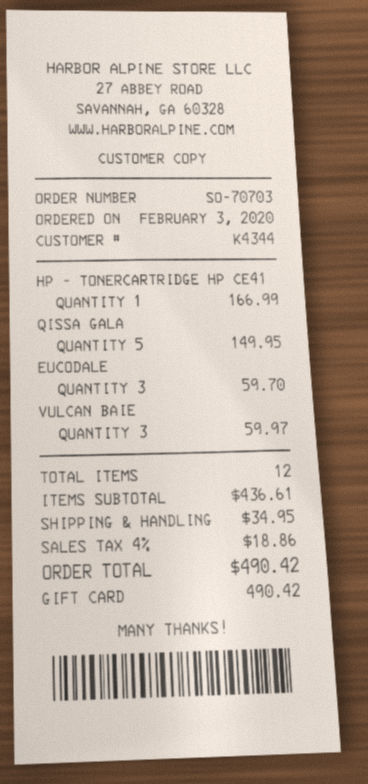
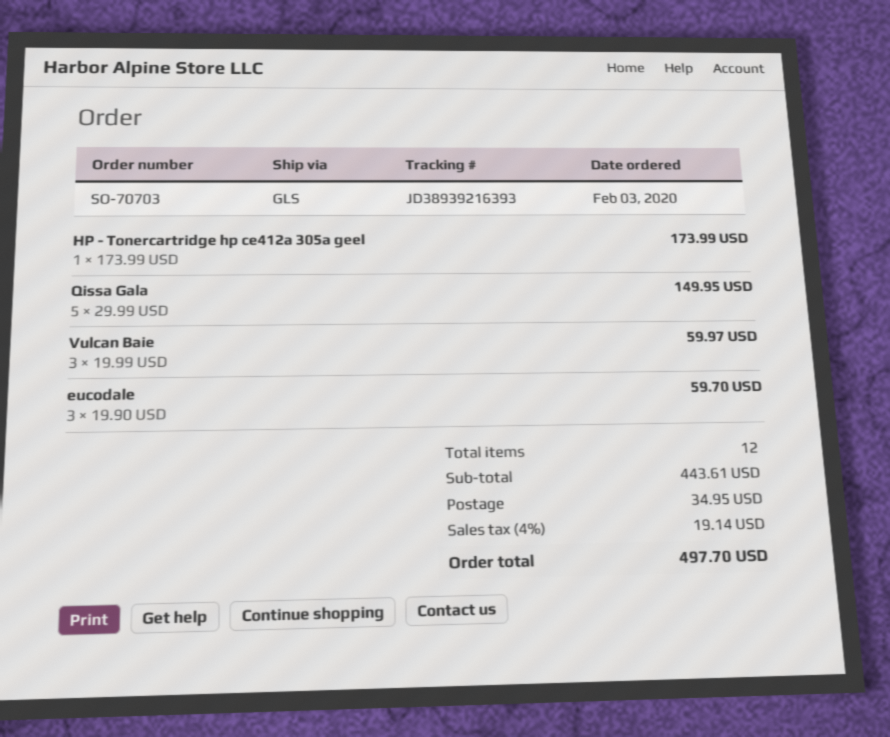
HP - TONERCARTRIDGE HP CE41: 1 for 166.99 -> 1 for 173.99
subtotal: 436.61 -> 443.61
tax: 4% = 18.86 -> 4% = 19.14
total: 490.42 -> 497.70

